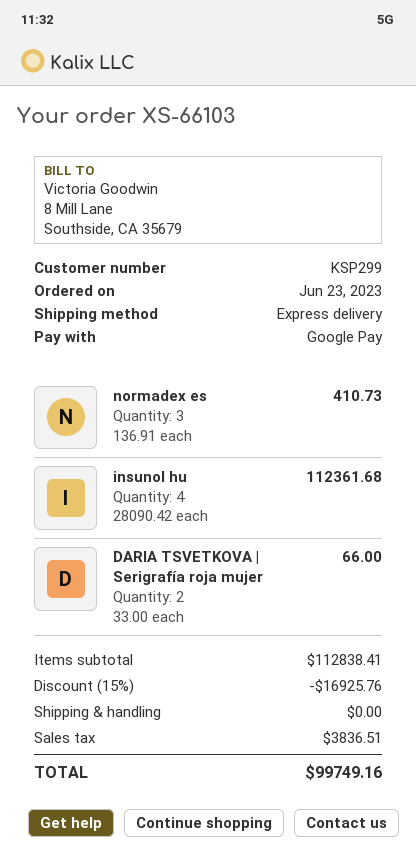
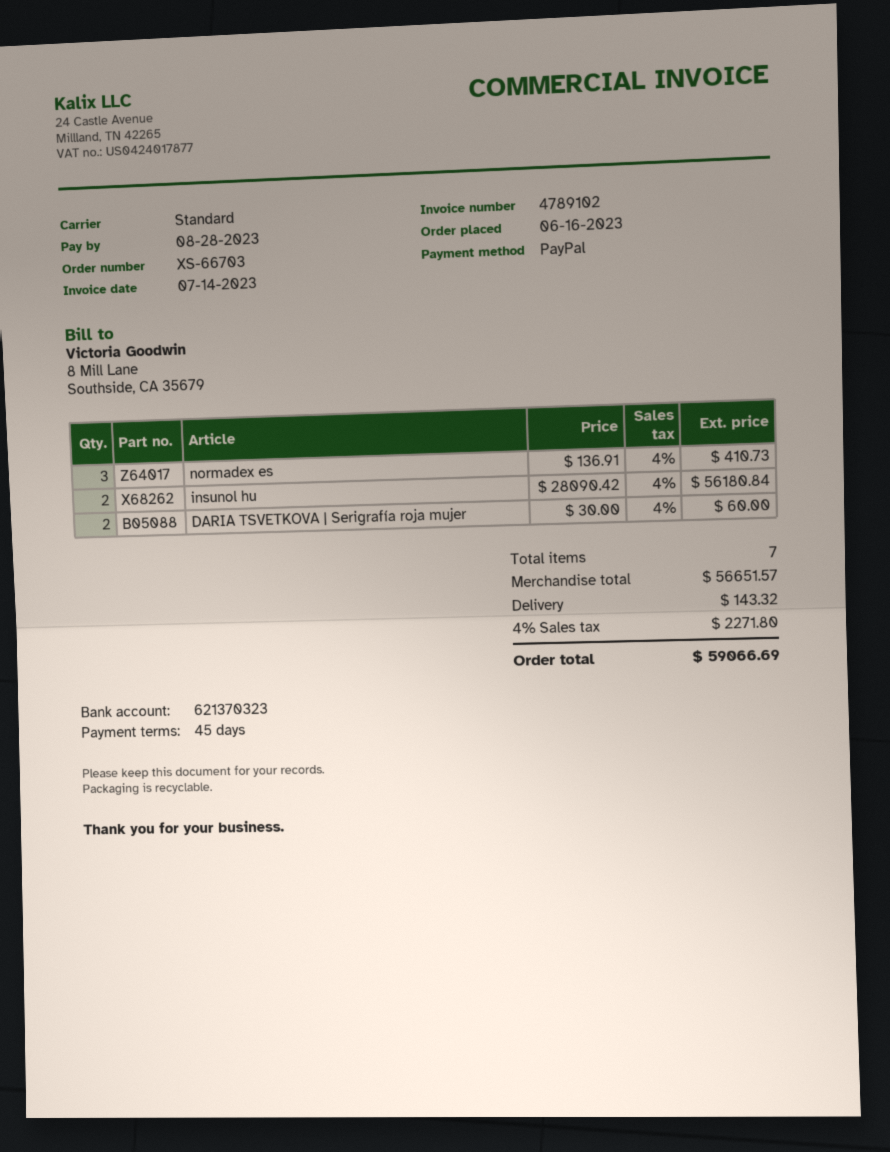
order number: XS-66103 -> XS-66703
order date: 2023-06-23 -> 2023-06-16
payment method: Google Pay -> PayPal
shipping method: express -> standard
insunol hu: 4 x 28090.42 = 112361.68 -> 2 x 28090.42 = 56180.84
DARIA TSVETKOVA | Serigrafía roja mujer: 2 x 33.00 = 66.00 -> 2 x 30.00 = 60.00
subtotal: 112838.41 -> 56651.57
discount: 15% = 16925.76 -> none
shipping: 0.00 -> 143.32
tax: 3836.51 -> 2271.80
total: 99749.16 -> 59066.69

